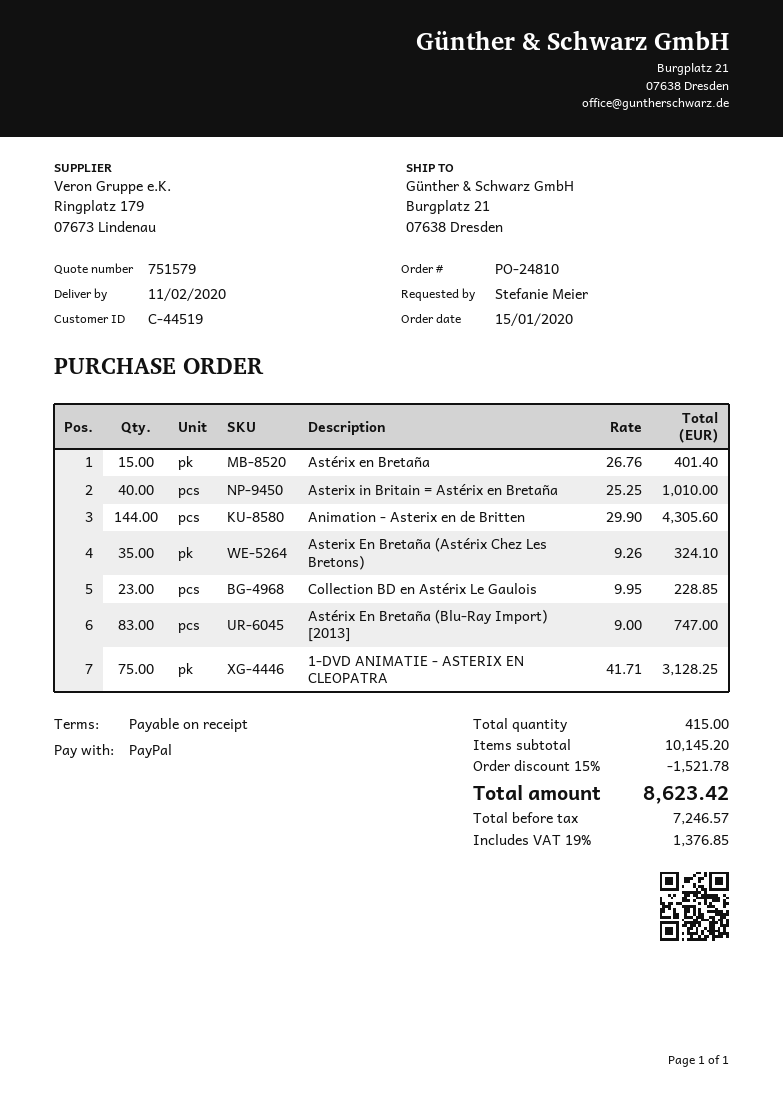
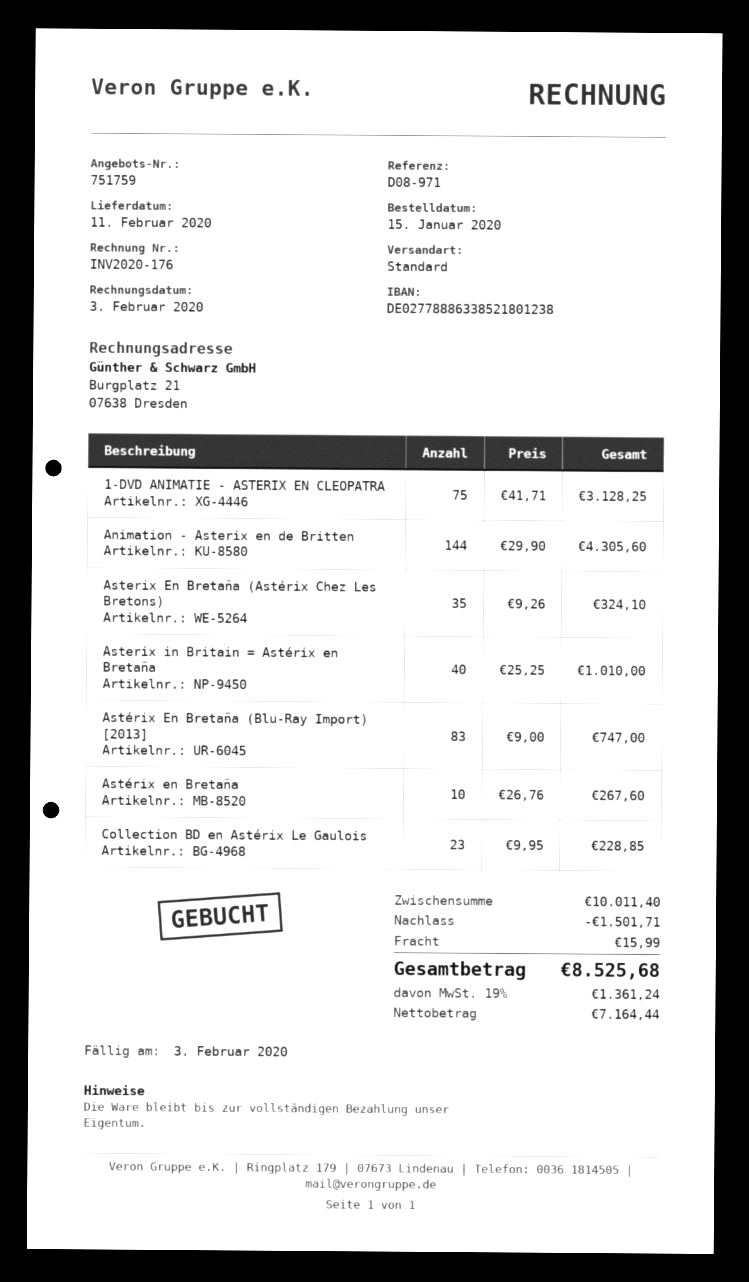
quote number: 751579 -> 751759
Astérix en Bretaña: 15 x 26.76 = 401.40 -> 10 x 26.76 = 267.60
subtotal: 10145.20 -> 10011.40
discount: 1521.78 -> 1501.71
shipping: none -> 15.99
net: 7246.57 -> 7164.44
tax: 19% = 1376.85 -> 19% = 1361.24
total: 8623.42 -> 8525.68

